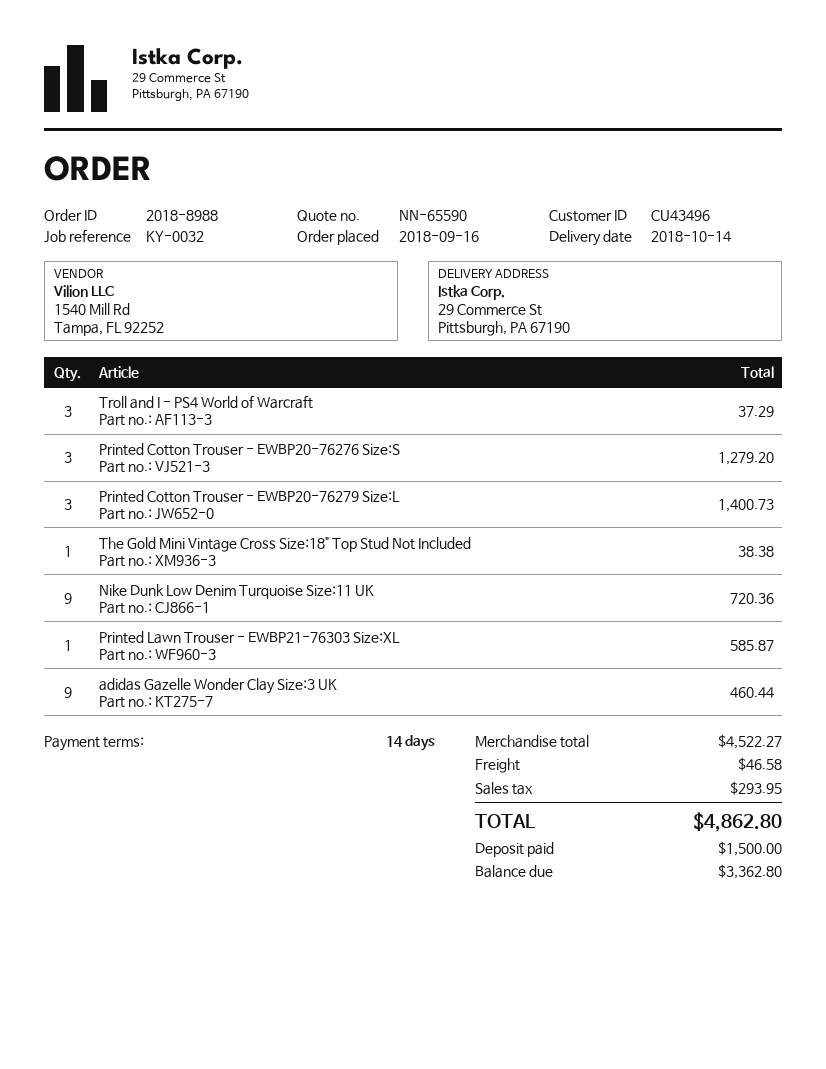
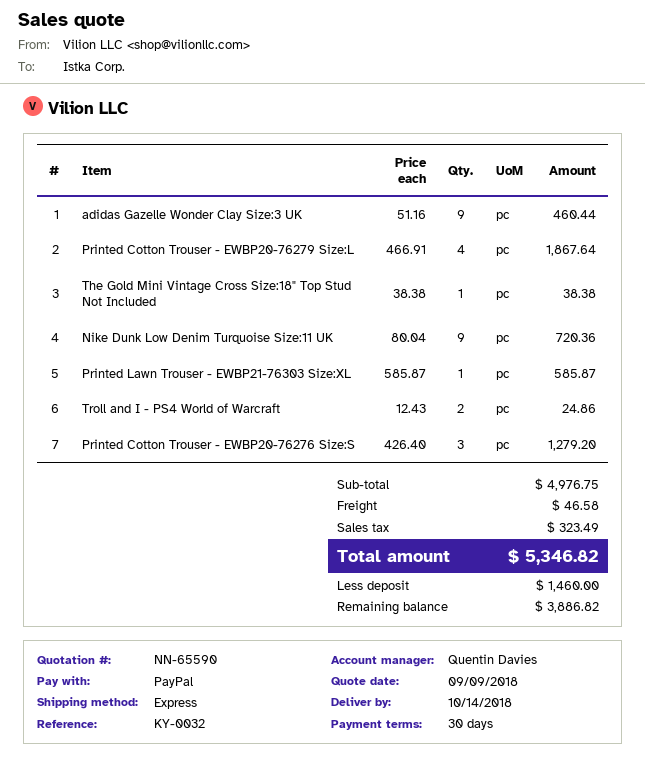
payment terms: 14 days -> 30 days
Troll and I - PS4 World of Warcraft: 3 for 37.29 -> 2 for 24.86
Printed Cotton Trouser - EWBP20-76279 Size:L: 3 for 1400.73 -> 4 for 1867.64
subtotal: 4522.27 -> 4976.75
tax: 293.95 -> 323.49
total: 4862.80 -> 5346.82
deposit: 1500.00 -> 1460.00
balance: 3362.80 -> 3886.82

